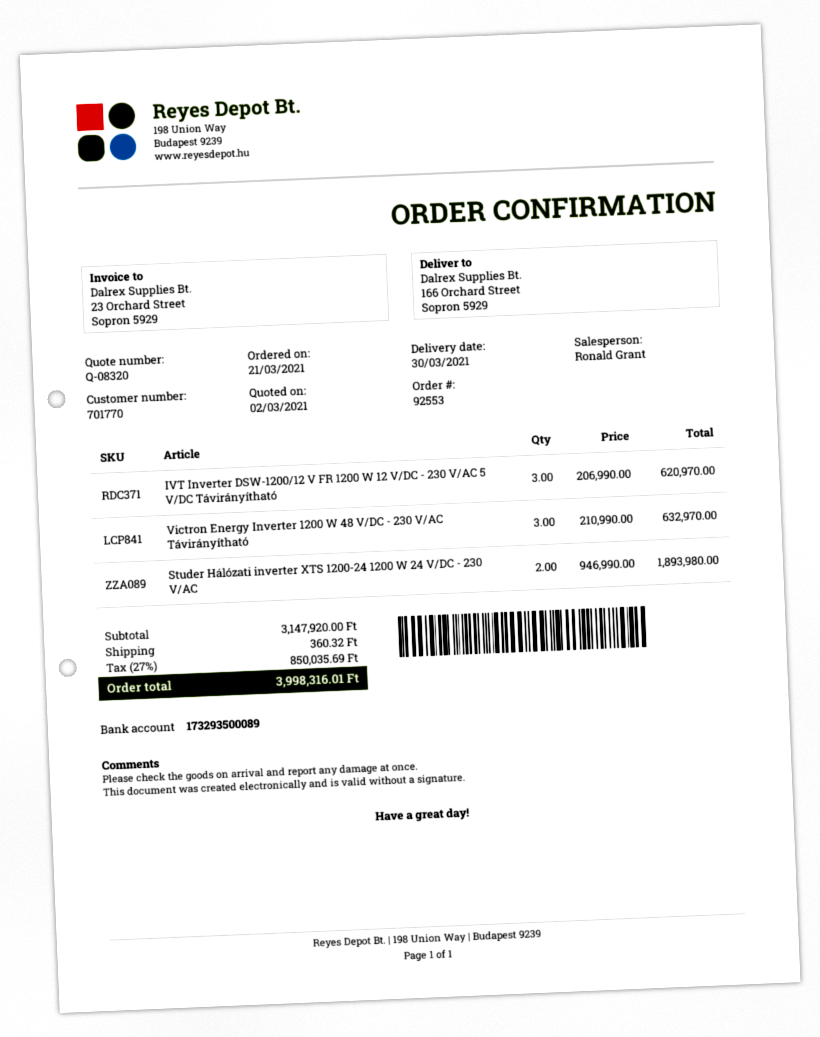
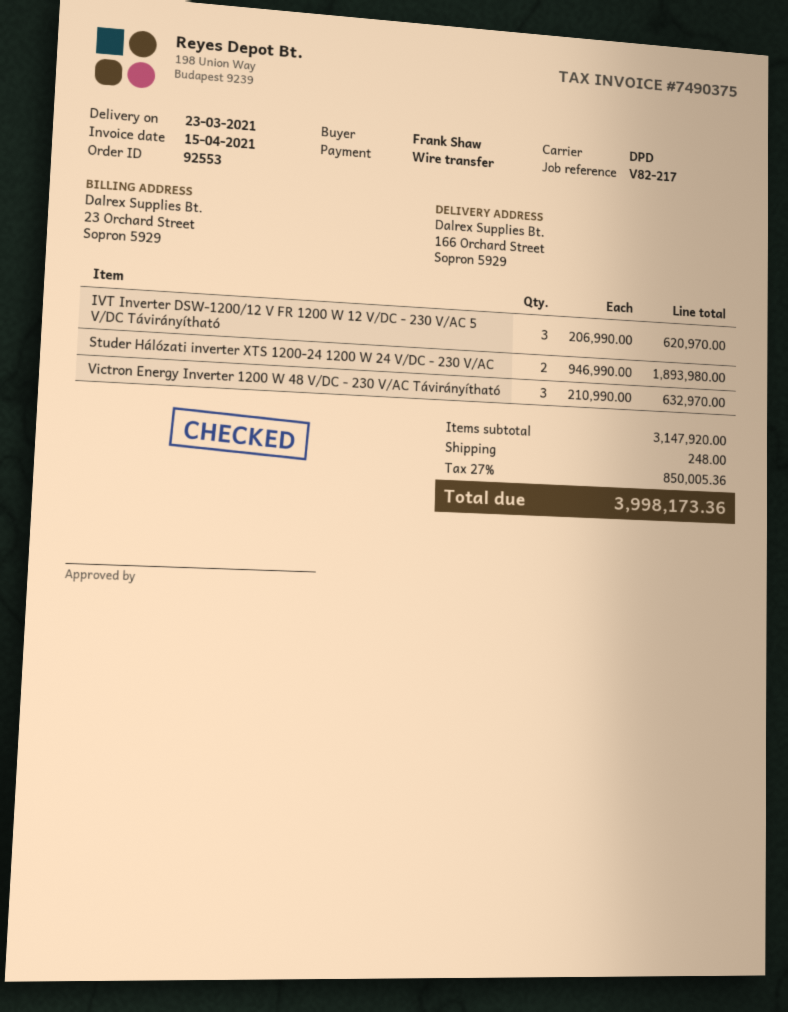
delivery date: 2021-03-30 -> 2021-03-23
shipping: 360.32 -> 248.00
tax: 27% = 850035.69 -> 27% = 850005.36
total: 3998316.01 -> 3998173.36

